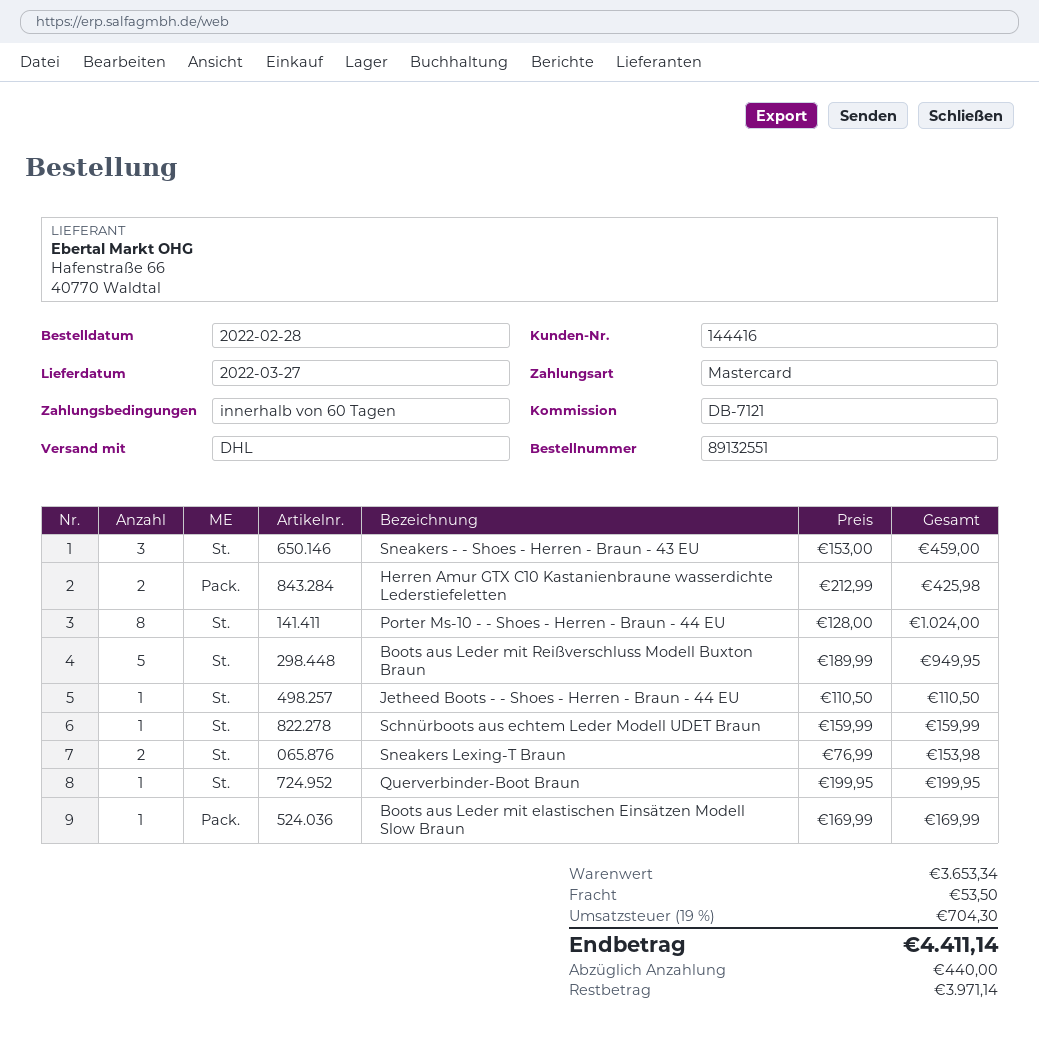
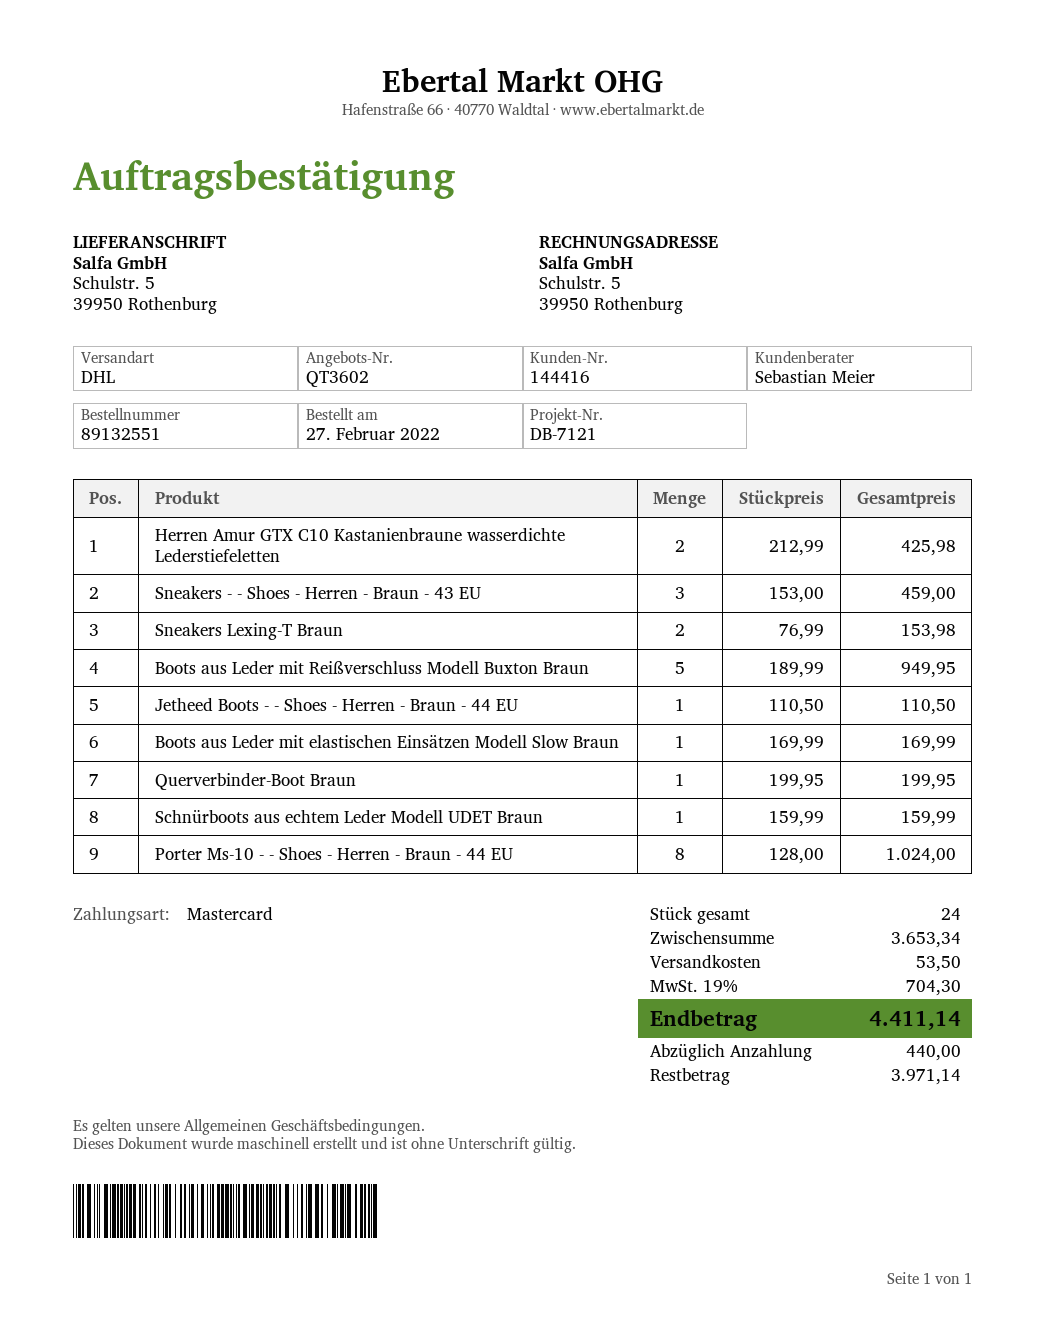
order date: 2022-02-28 -> 2022-02-27

